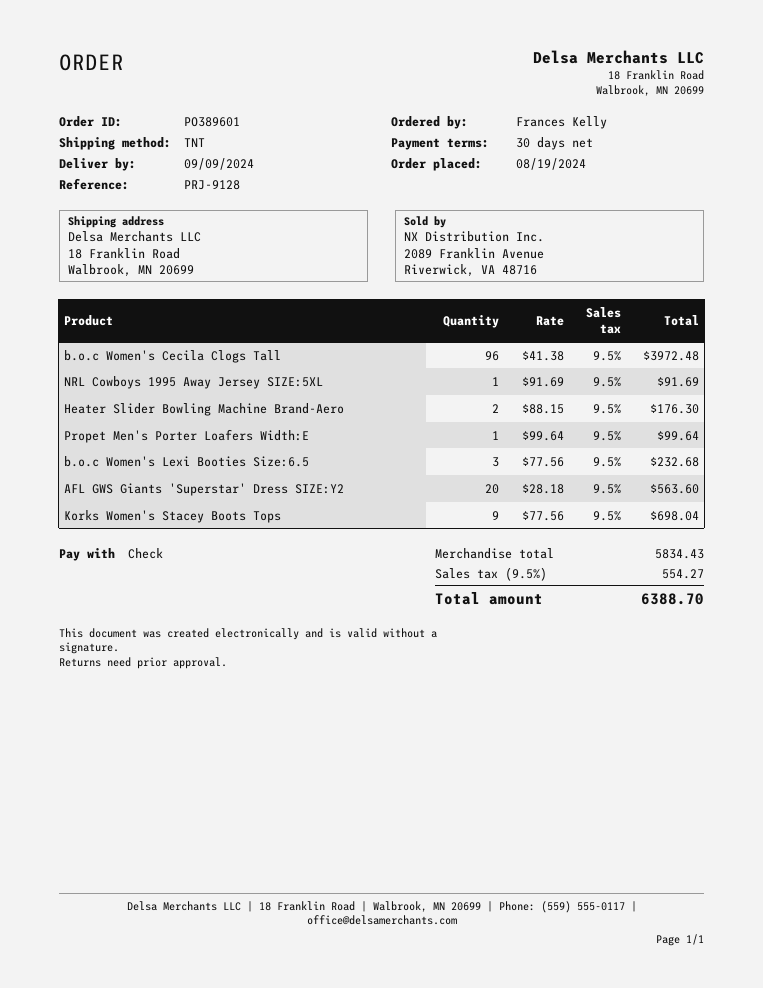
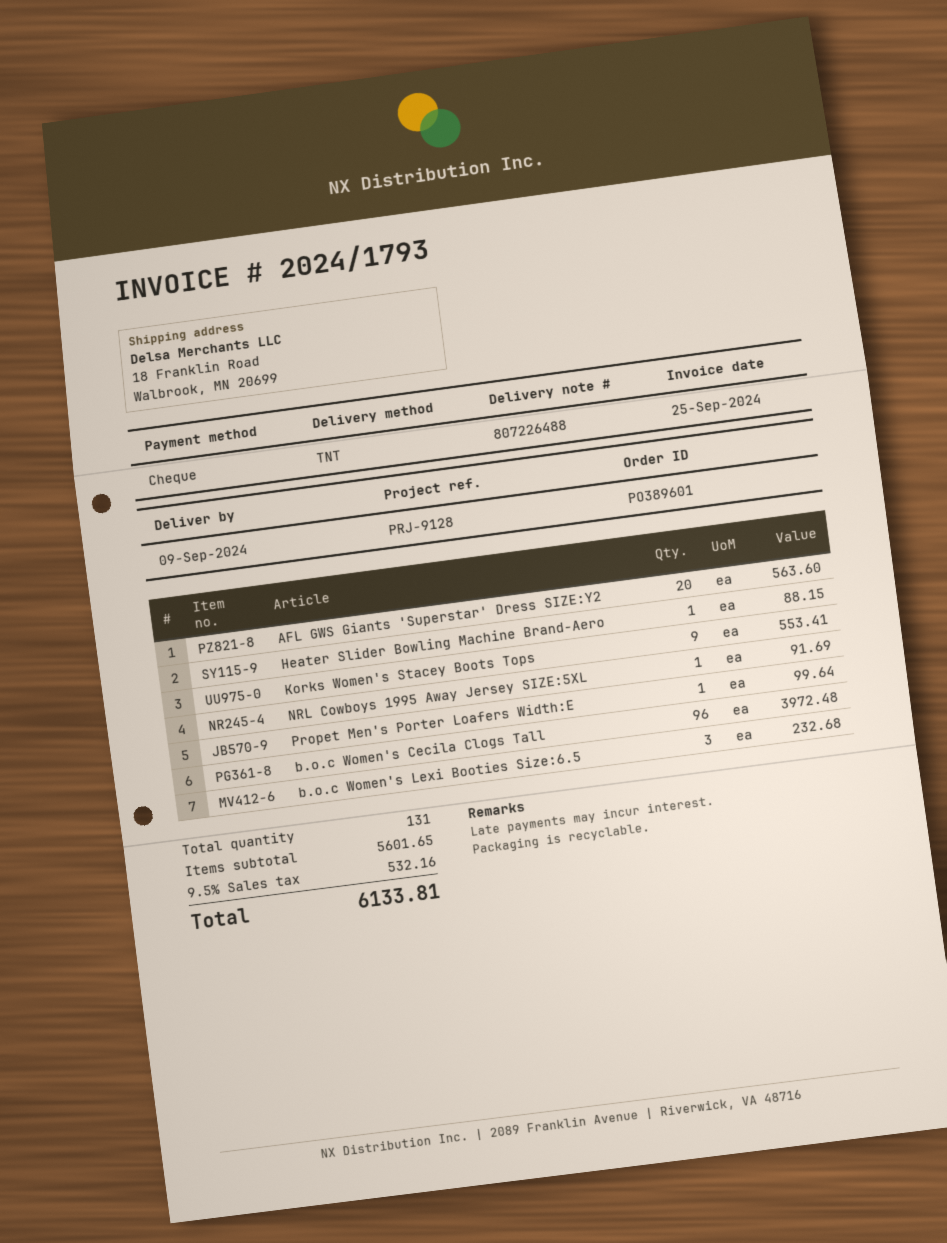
Heater Slider Bowling Machine Brand-Aero: 2 for 176.30 -> 1 for 88.15
Korks Women's Stacey Boots Tops: 9 for 698.04 -> 9 for 553.41
subtotal: 5834.43 -> 5601.65
tax: 9.5% = 554.27 -> 9.5% = 532.16
total: 6388.70 -> 6133.81

